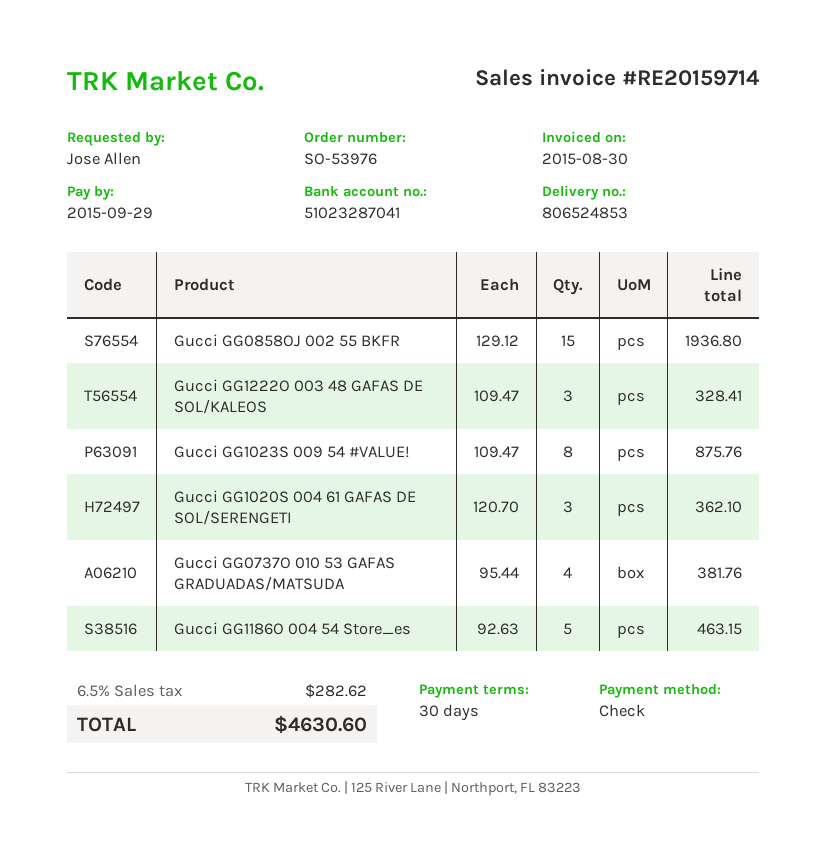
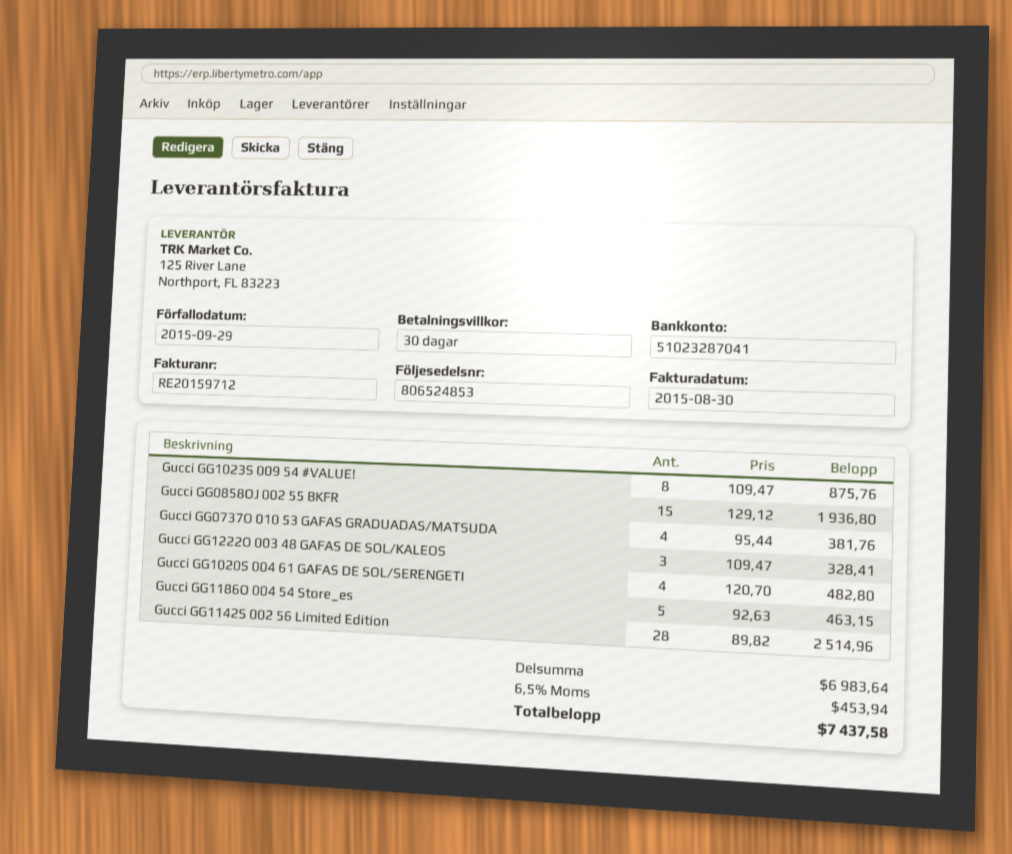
invoice number: RE20159714 -> RE20159712
Gucci GG1020S 004 61 GAFAS DE SOL/SERENGETI: 3 x 120.70 = 362.10 -> 4 x 120.70 = 482.80
Gucci GG1142S 002 56 Limited Edition: none -> 28 x 89.82 = 2514.96
tax: 6.5% = 282.62 -> 6.5% = 453.94
total: 4630.60 -> 7437.58

